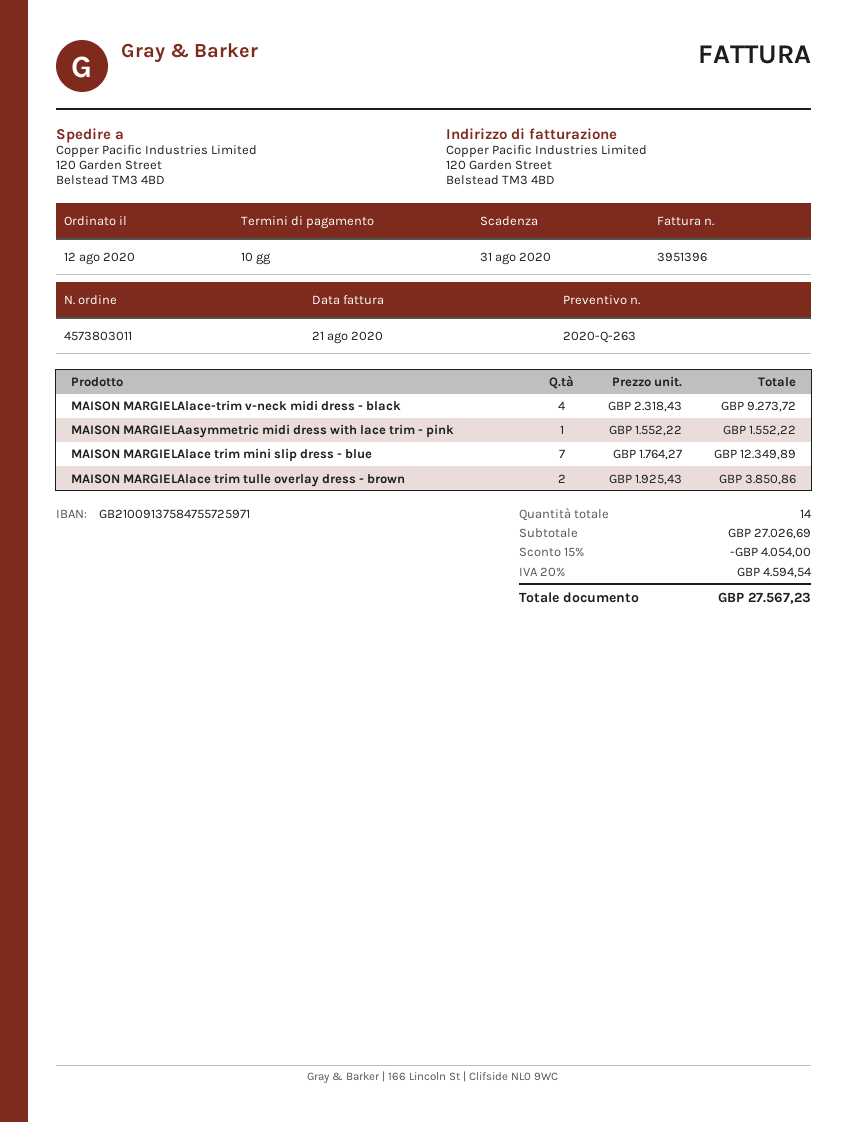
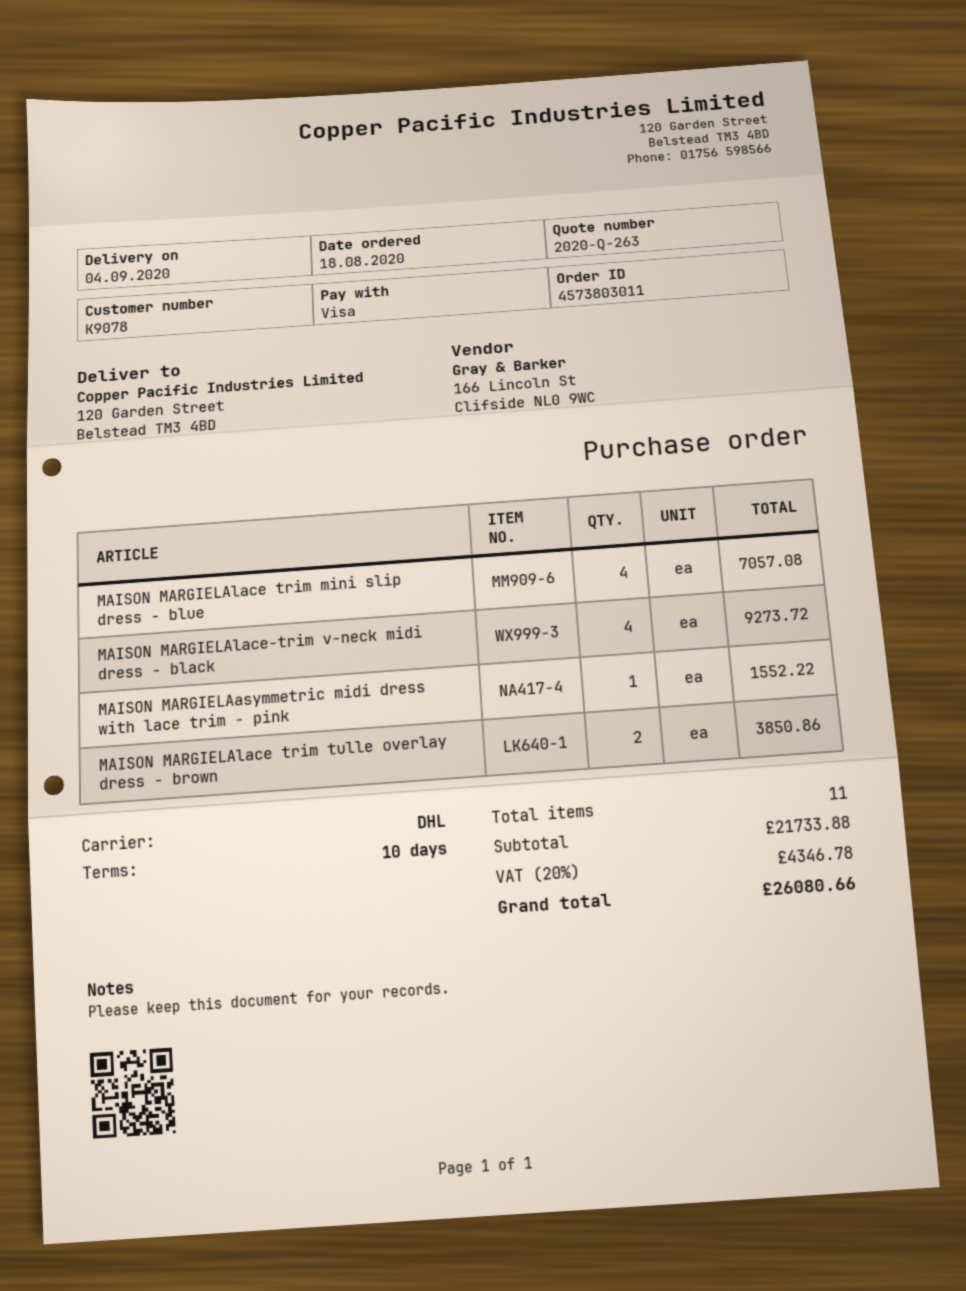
order date: 2020-08-12 -> 2020-08-18
MAISON MARGIELAlace trim mini slip dress - blue: 7 for 12349.89 -> 4 for 7057.08
total quantity: 14 -> 11
subtotal: 27026.69 -> 21733.88
discount: 15% = 4054.00 -> none
tax: 20% = 4594.54 -> 20% = 4346.78
total: 27567.23 -> 26080.66

